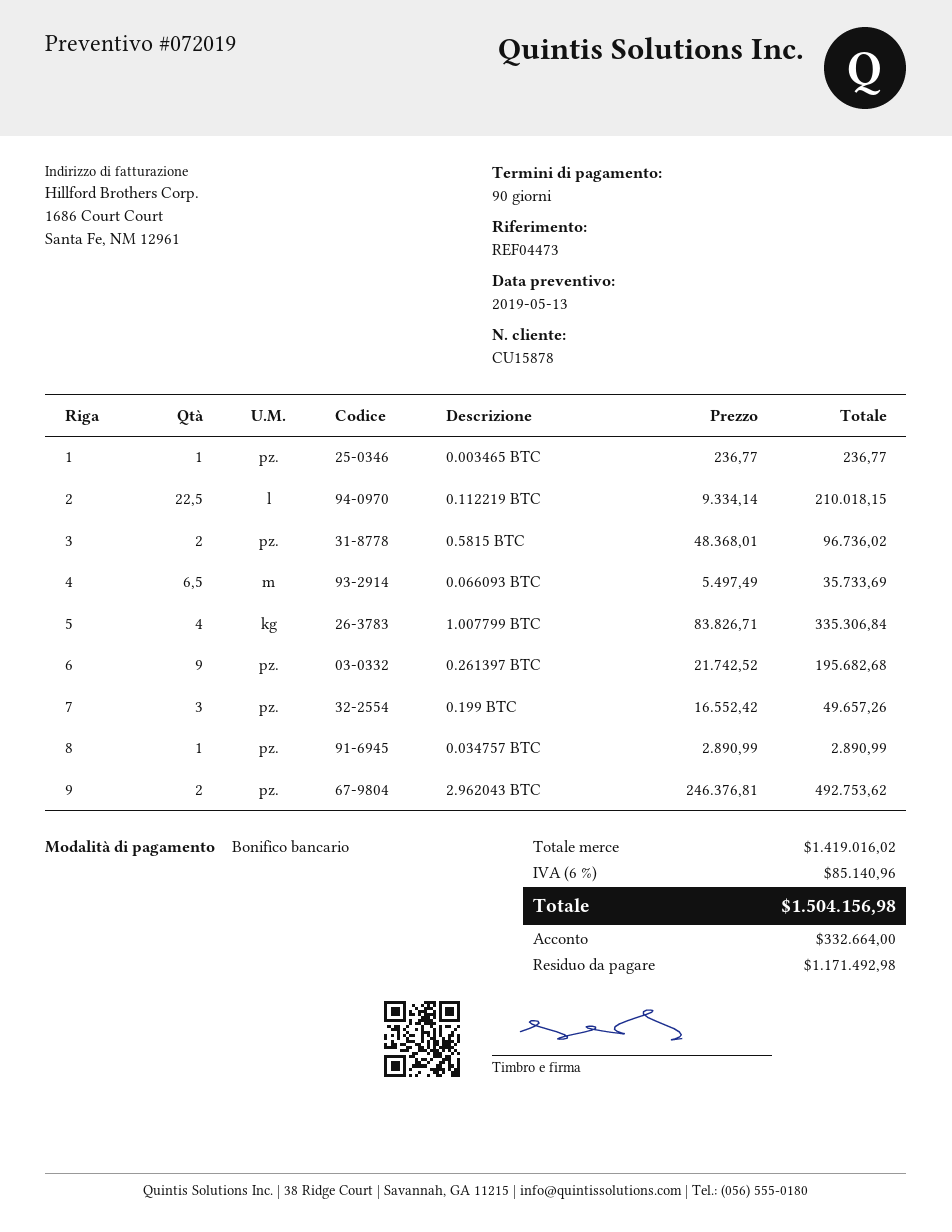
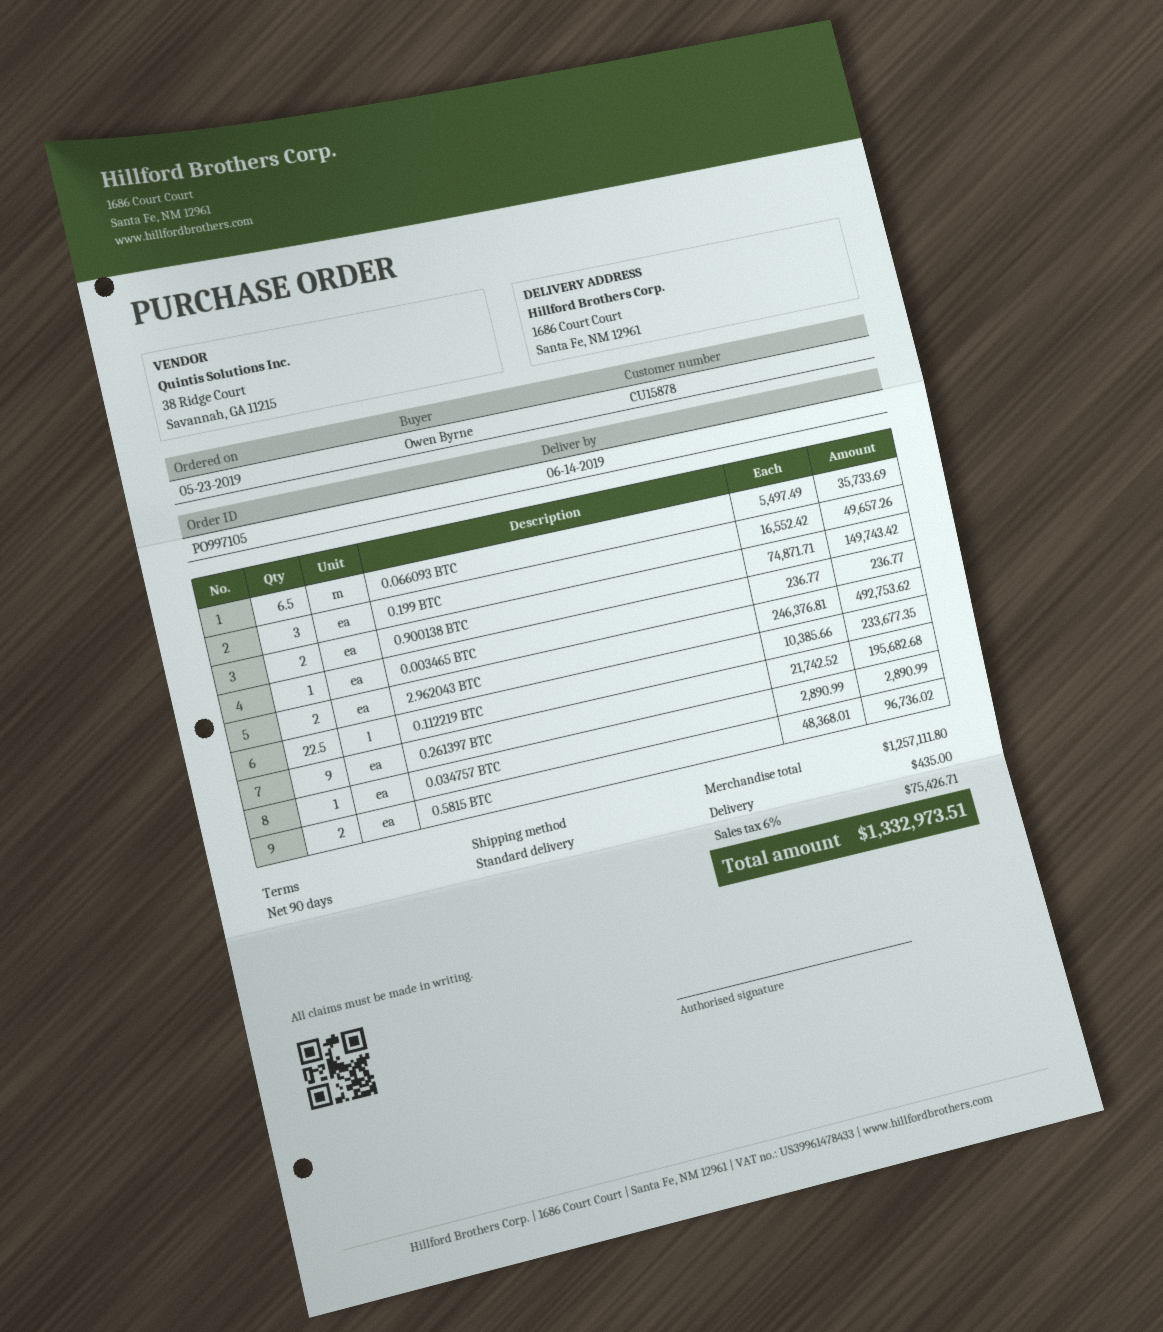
0.112219 BTC: 22.5 x 9334.14 = 210018.15 -> 22.5 x 10385.66 = 233677.35
1.007799 BTC: 4 x 83826.71 = 335306.84 -> none
0.900138 BTC: none -> 2 x 74871.71 = 149743.42
subtotal: 1419016.02 -> 1257111.80
shipping: none -> 435.00
tax: 6% = 85140.96 -> 6% = 75426.71
total: 1504156.98 -> 1332973.51

